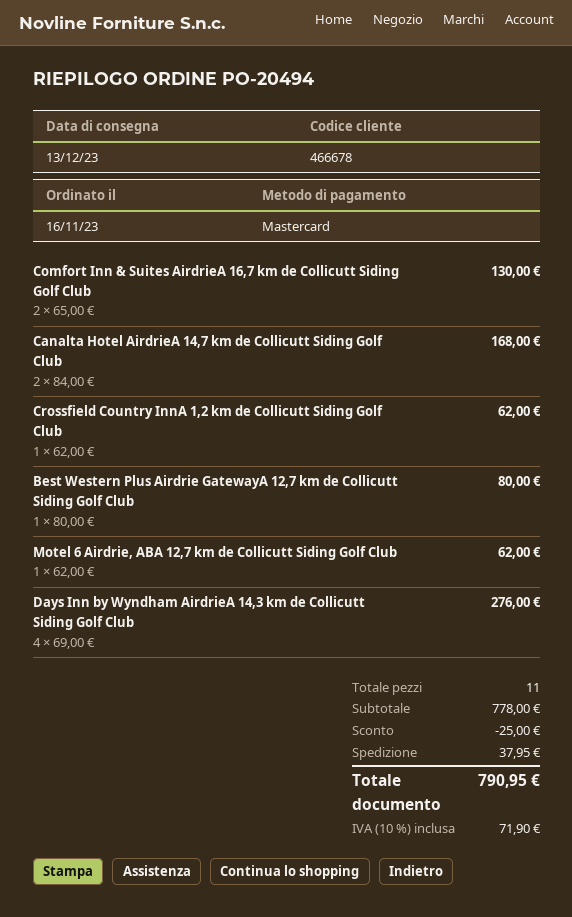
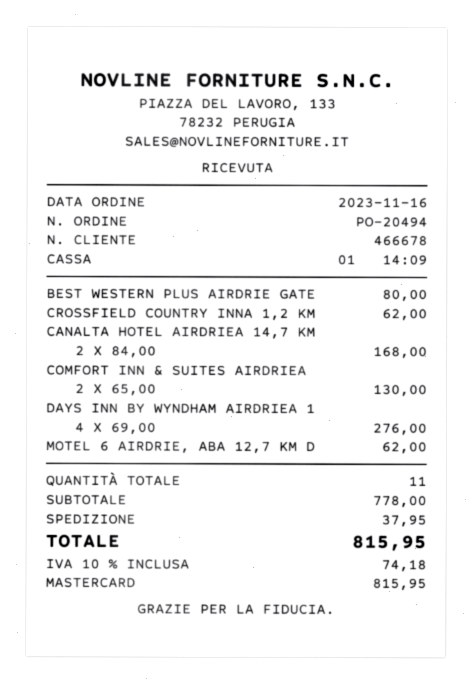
discount: 25.00 -> none
tax: 10% = 71.90 -> 10% = 74.18
total: 790.95 -> 815.95

